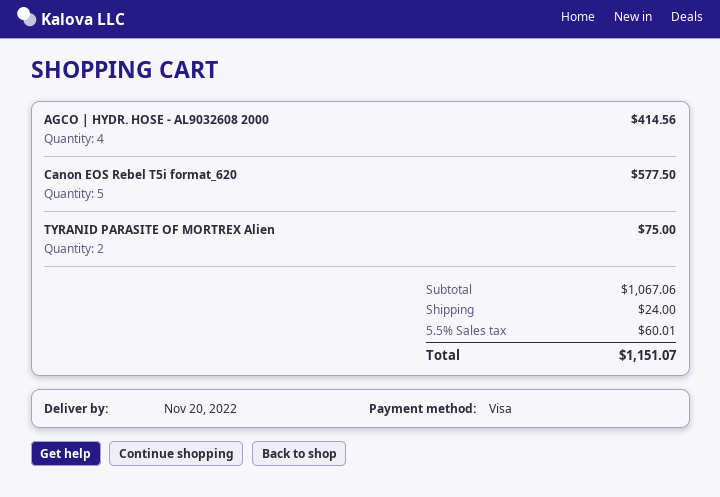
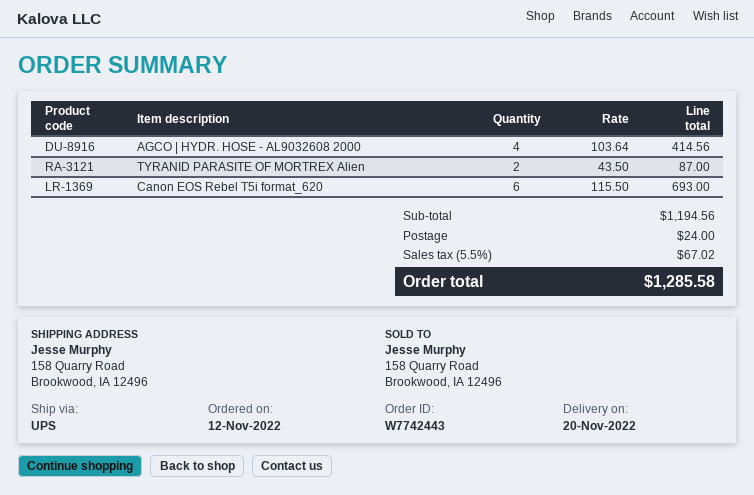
Canon EOS Rebel T5i format_620: 5 for 577.50 -> 6 for 693.00
TYRANID PARASITE OF MORTREX Alien: 2 for 75.00 -> 2 for 87.00
subtotal: 1067.06 -> 1194.56
tax: 5.5% = 60.01 -> 5.5% = 67.02
total: 1151.07 -> 1285.58

